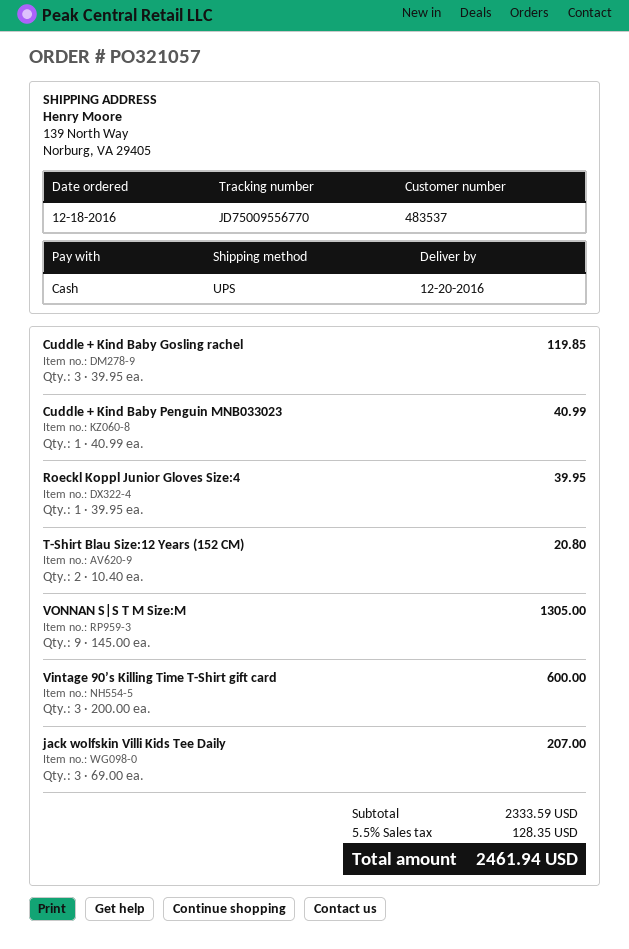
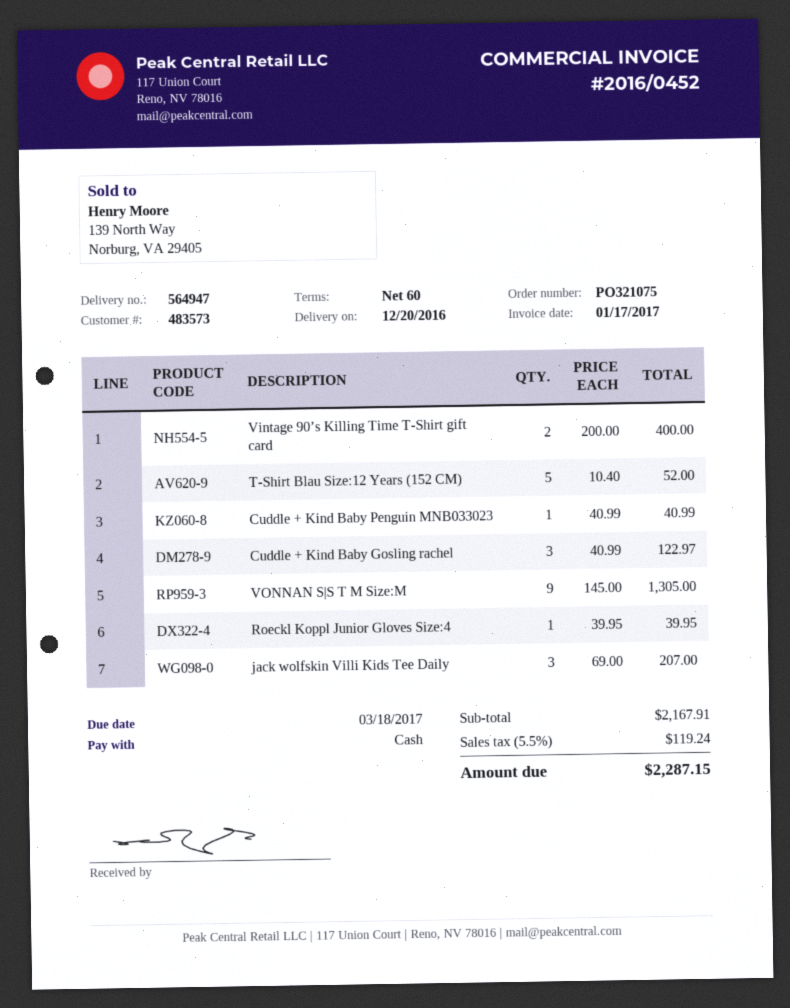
order number: PO321057 -> PO321075
customer number: 483537 -> 483573
Cuddle + Kind Baby Gosling rachel: 3 x 39.95 = 119.85 -> 3 x 40.99 = 122.97
T-Shirt Blau Size:12 Years (152 CM): 2 x 10.40 = 20.80 -> 5 x 10.40 = 52.00
Vintage 90’s Killing Time T-Shirt gift card: 3 x 200.00 = 600.00 -> 2 x 200.00 = 400.00
subtotal: 2333.59 -> 2167.91
tax: 5.5% = 128.35 -> 5.5% = 119.24
total: 2461.94 -> 2287.15

